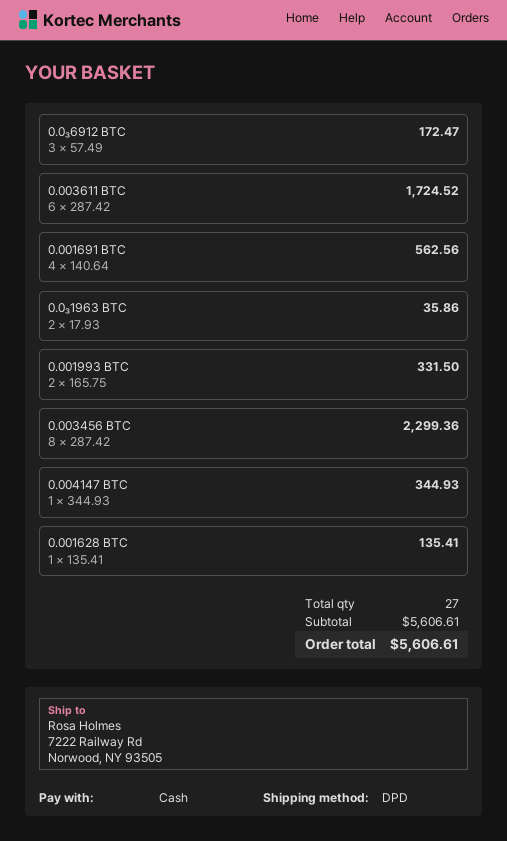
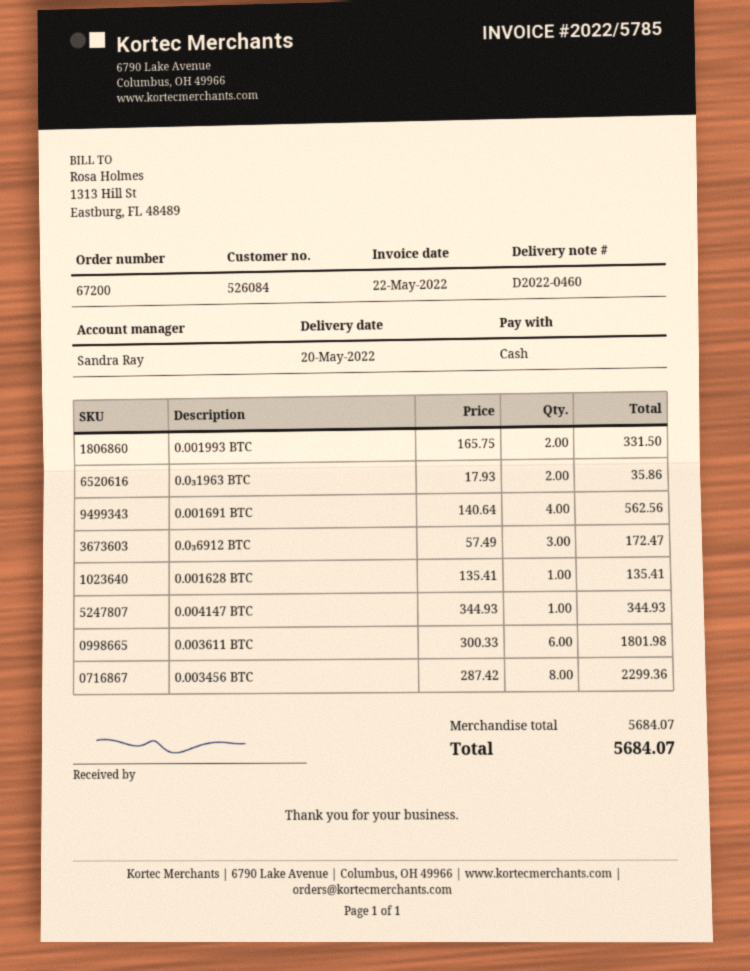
0.003611 BTC: 6 x 287.42 = 1724.52 -> 6 x 300.33 = 1801.98
subtotal: 5606.61 -> 5684.07
total: 5606.61 -> 5684.07

